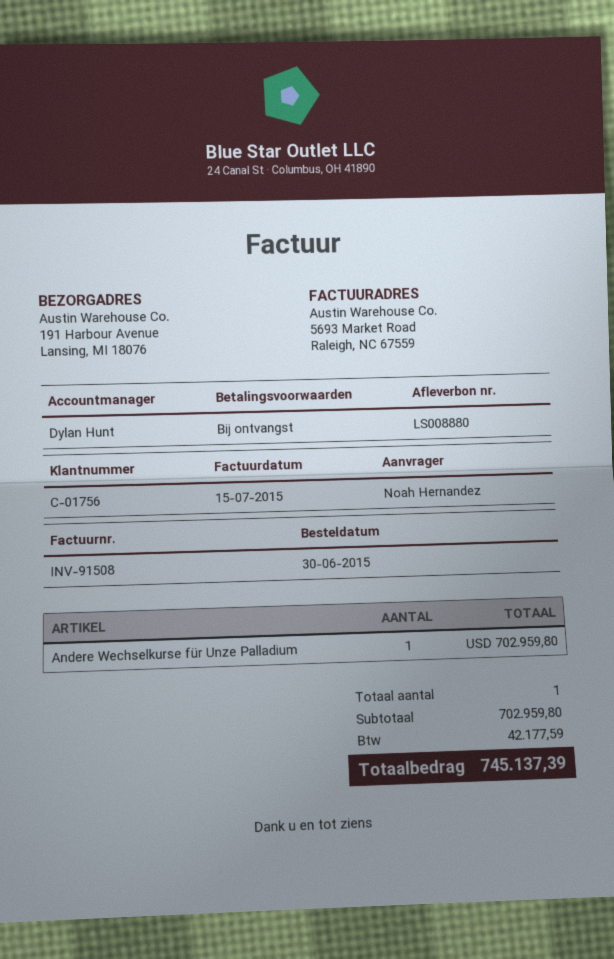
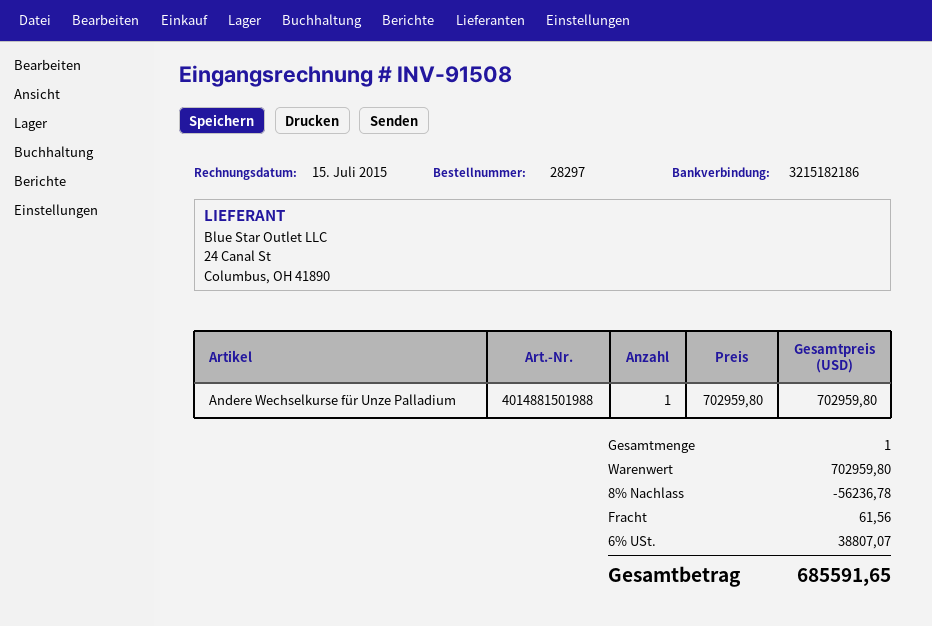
discount: none -> 8% = 56236.78
shipping: none -> 61.56
tax: 42177.59 -> 38807.07
total: 745137.39 -> 685591.65

